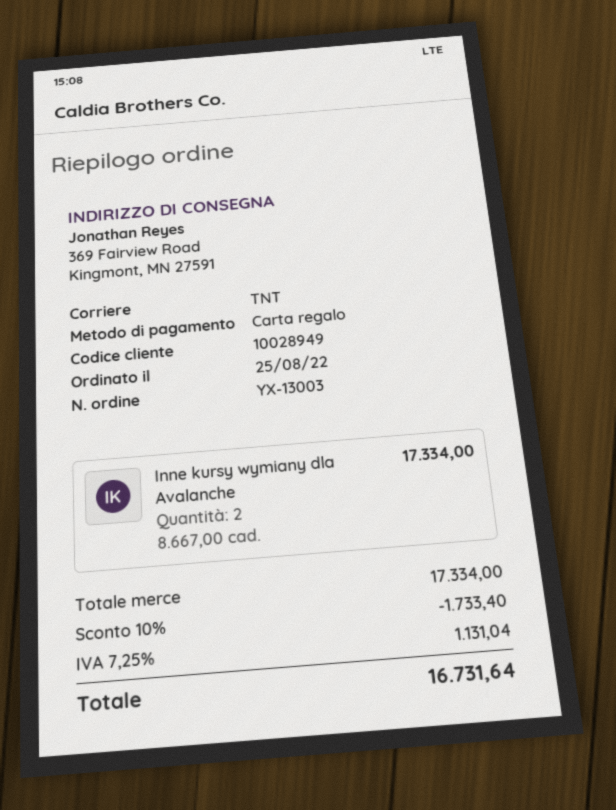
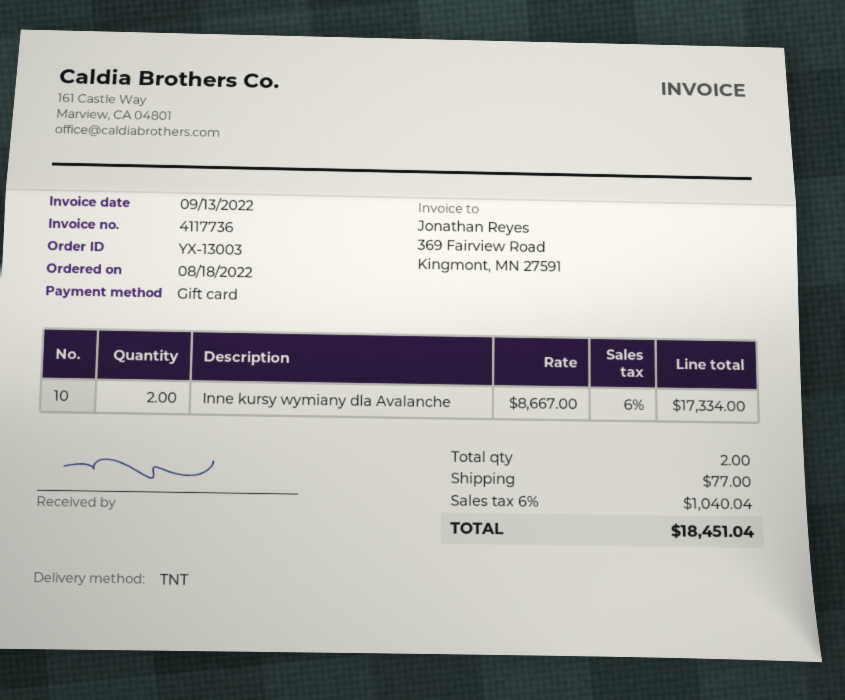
order date: 2022-08-25 -> 2022-08-18
discount: 10% = 1733.40 -> none
shipping: none -> 77.00
tax: 7.25% = 1131.04 -> 6% = 1040.04
total: 16731.64 -> 18451.04

